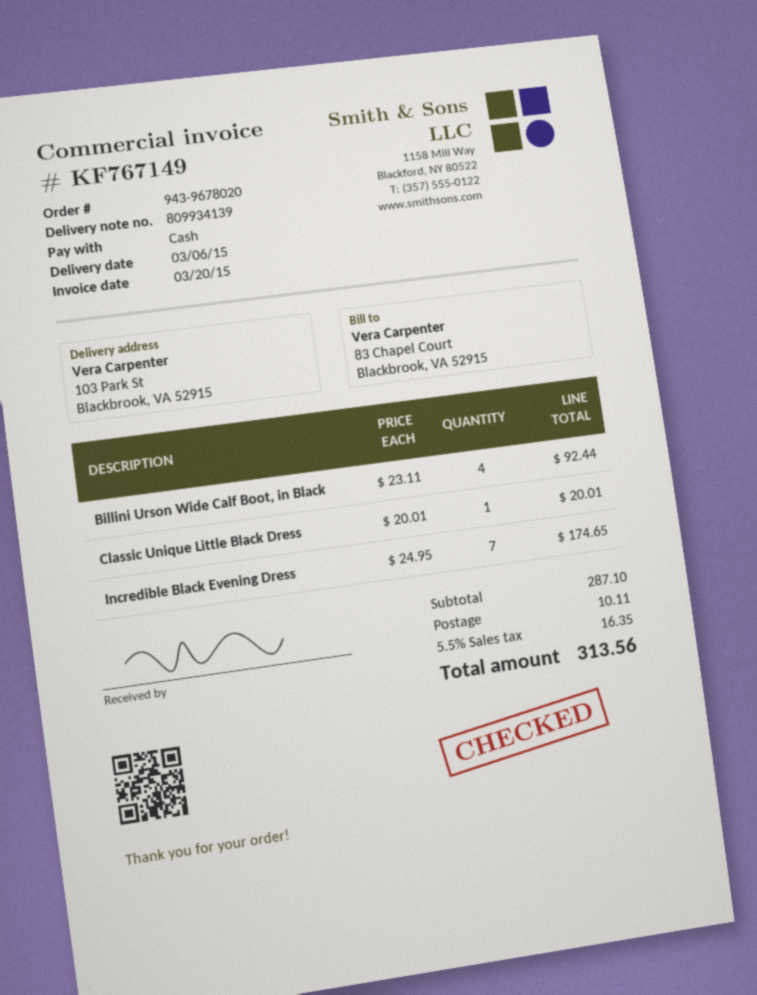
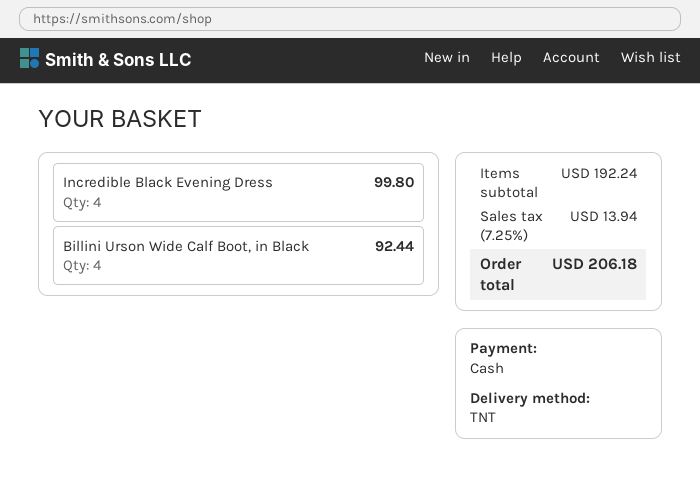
Classic Unique Little Black Dress: 1 for 20.01 -> none
Incredible Black Evening Dress: 7 for 174.65 -> 4 for 99.80
subtotal: 287.10 -> 192.24
shipping: 10.11 -> none
tax: 5.5% = 16.35 -> 7.25% = 13.94
total: 313.56 -> 206.18

